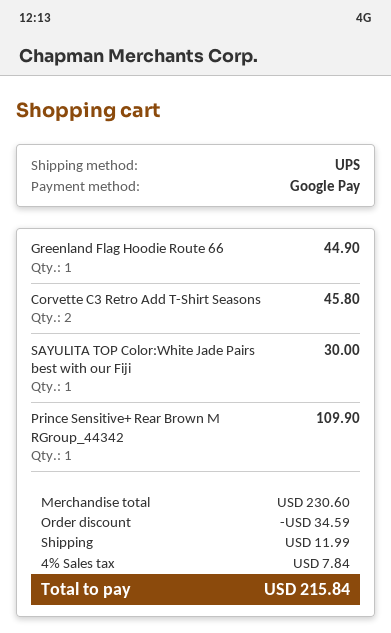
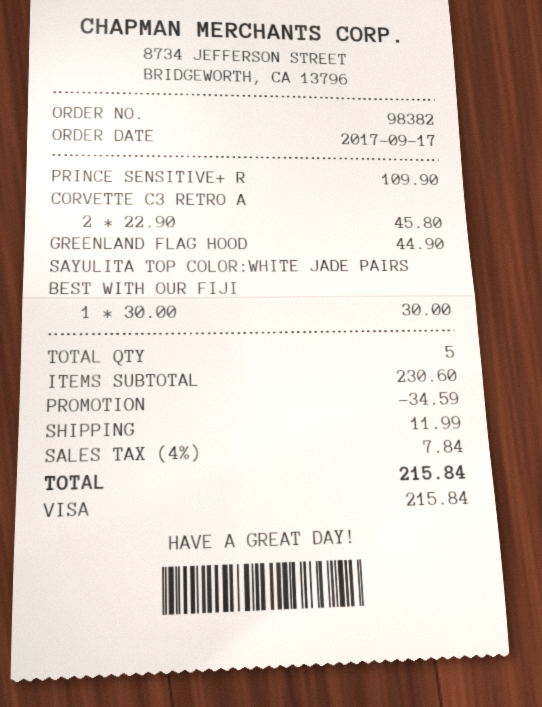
payment method: Google Pay -> Visa

